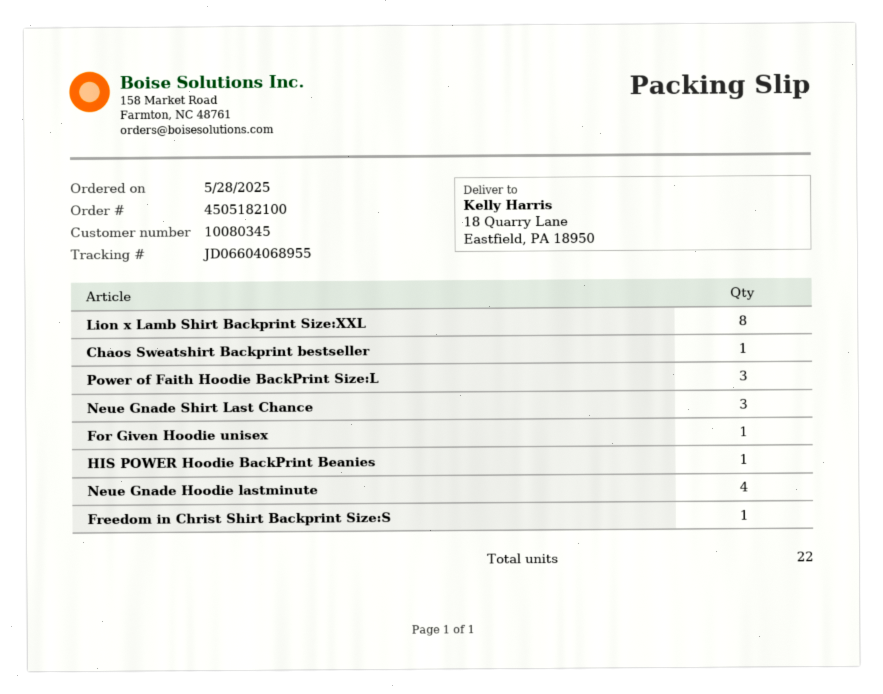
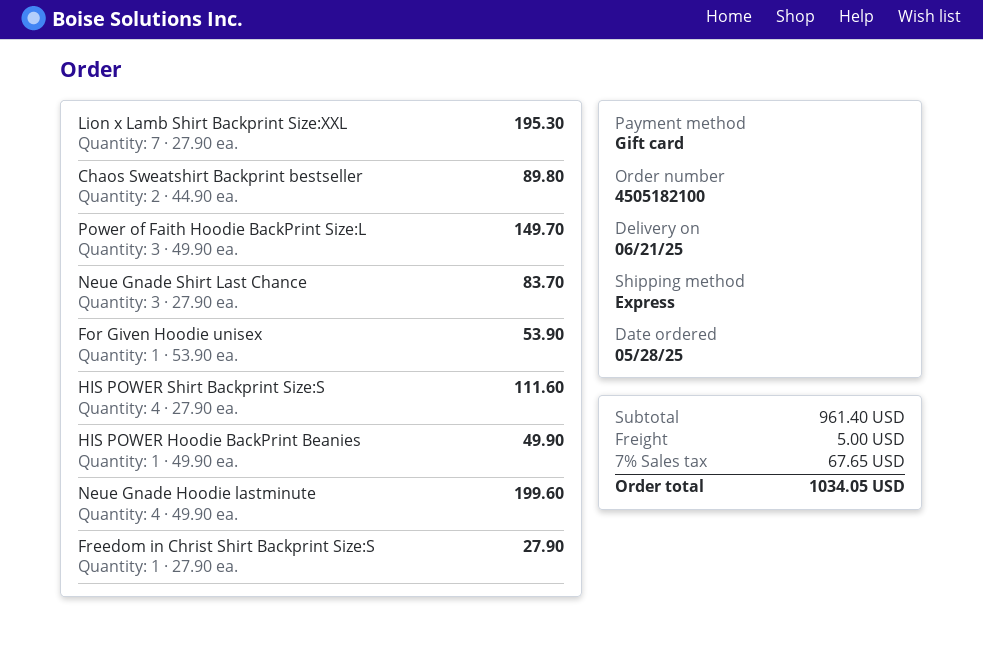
Lion x Lamb Shirt Backprint Size:XXL: 8 -> 7
Chaos Sweatshirt Backprint bestseller: 1 -> 2
HIS POWER Shirt Backprint Size:S: none -> 4

